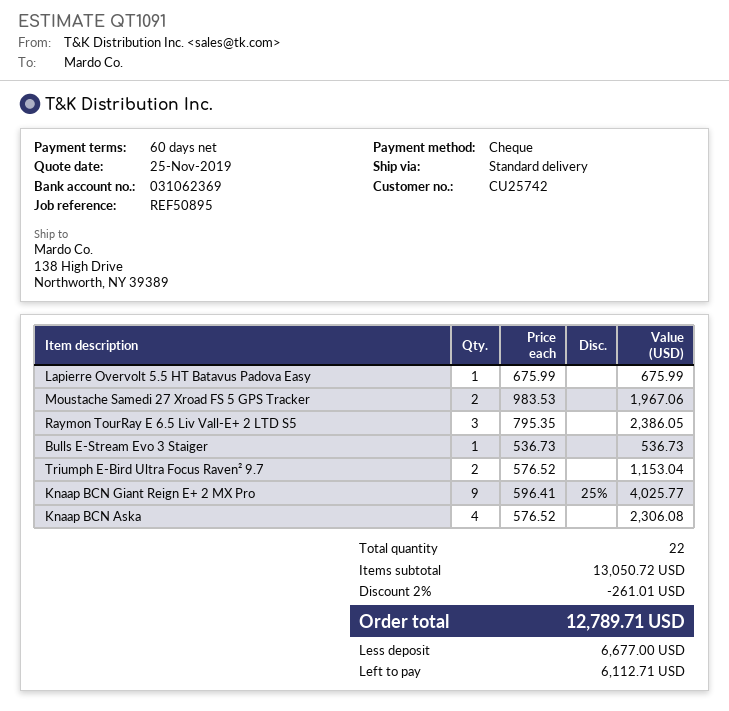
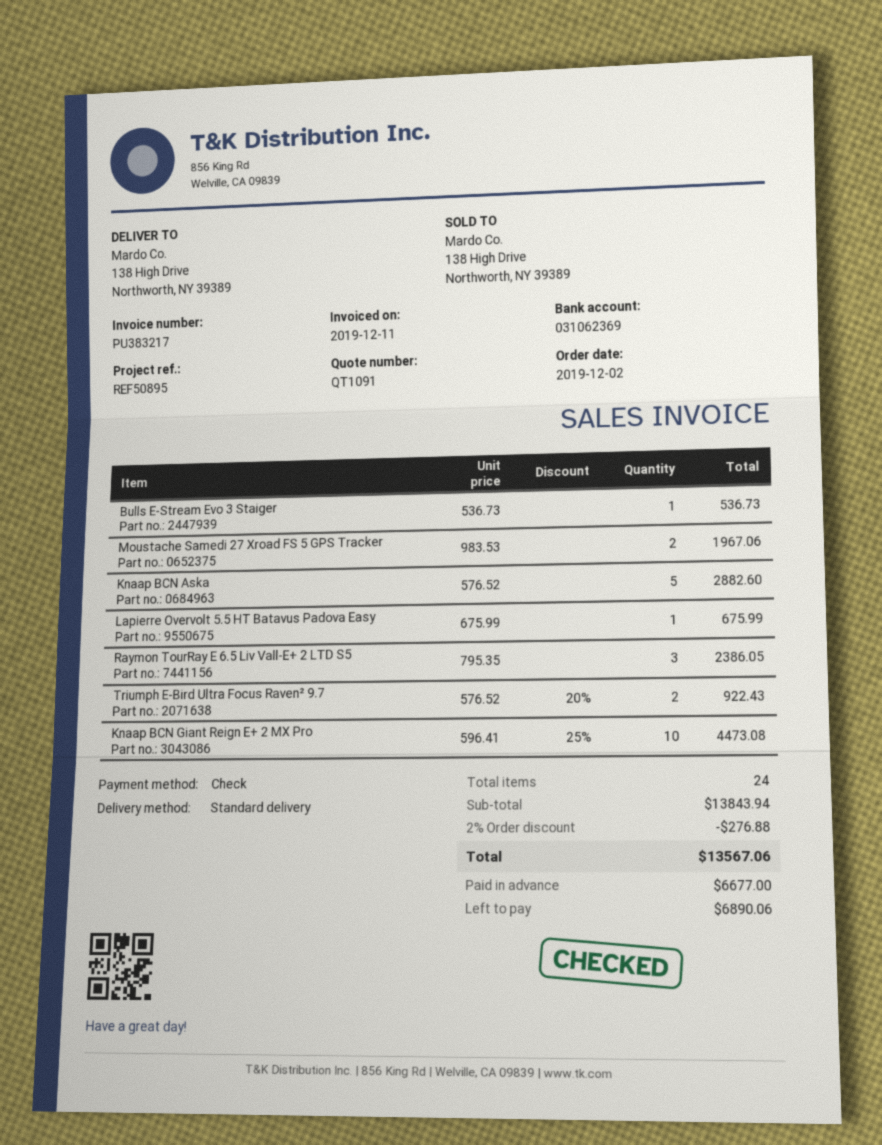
Triumph E-Bird Ultra Focus Raven² 9.7: 2 x 576.52 = 1153.04 -> 2 x 576.52 - 20% = 922.43
Knaap BCN Giant Reign E+ 2 MX Pro: 9 x 596.41 - 25% = 4025.77 -> 10 x 596.41 - 25% = 4473.08
Knaap BCN Aska: 4 x 576.52 = 2306.08 -> 5 x 576.52 = 2882.60
total quantity: 22 -> 24
subtotal: 13050.72 -> 13843.94
discount: 2% = 261.01 -> 2% = 276.88
total: 12789.71 -> 13567.06
balance: 6112.71 -> 6890.06

